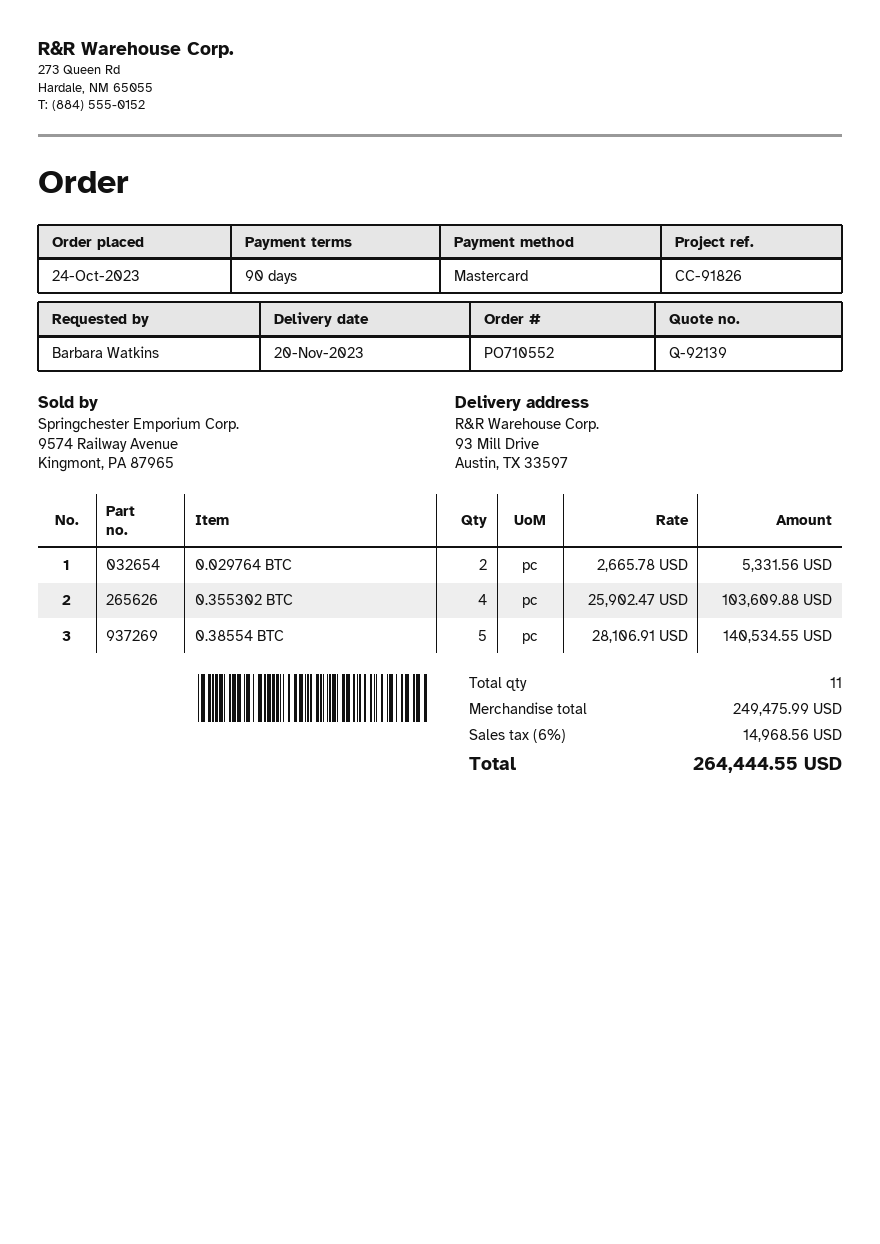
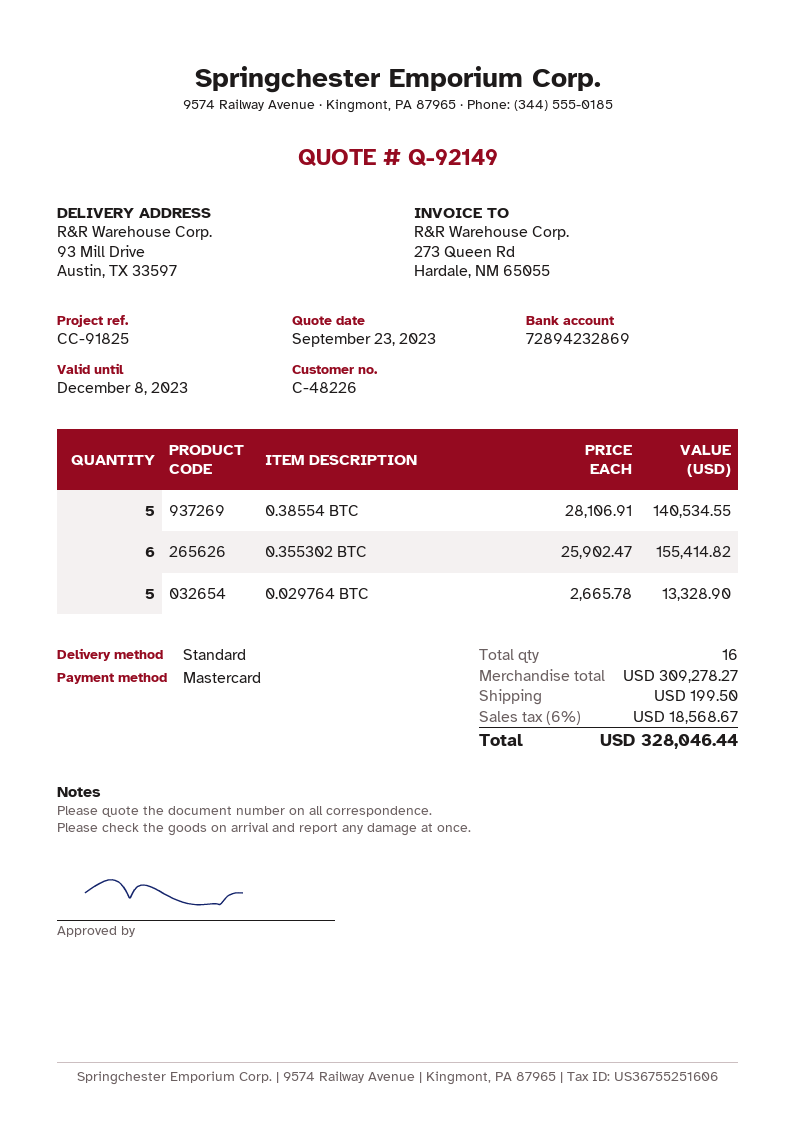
quote number: Q-92139 -> Q-92149
reference: CC-91826 -> CC-91825
0.029764 BTC: 2 x 2665.78 = 5331.56 -> 5 x 2665.78 = 13328.90
0.355302 BTC: 4 x 25902.47 = 103609.88 -> 6 x 25902.47 = 155414.82
total quantity: 11 -> 16
subtotal: 249475.99 -> 309278.27
shipping: none -> 199.50
tax: 6% = 14968.56 -> 6% = 18568.67
total: 264444.55 -> 328046.44

